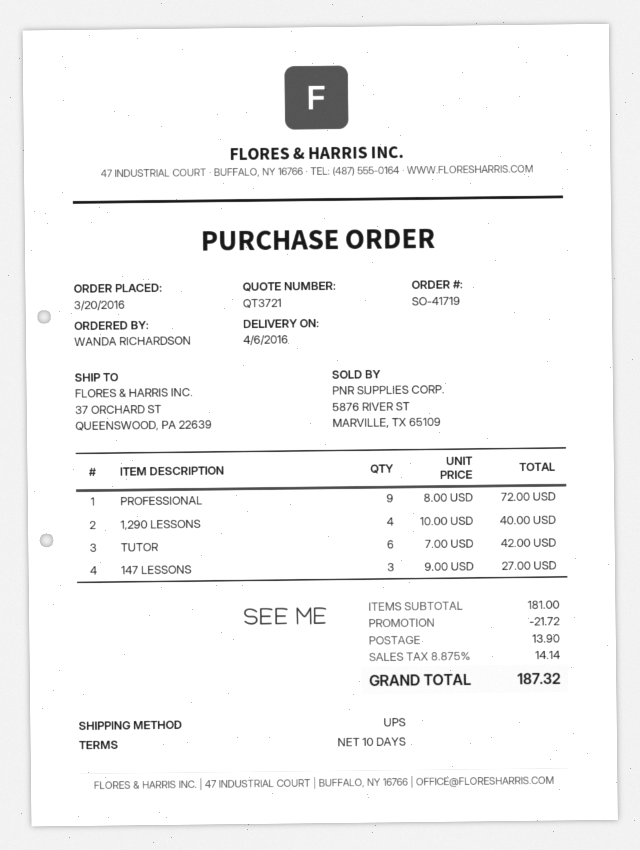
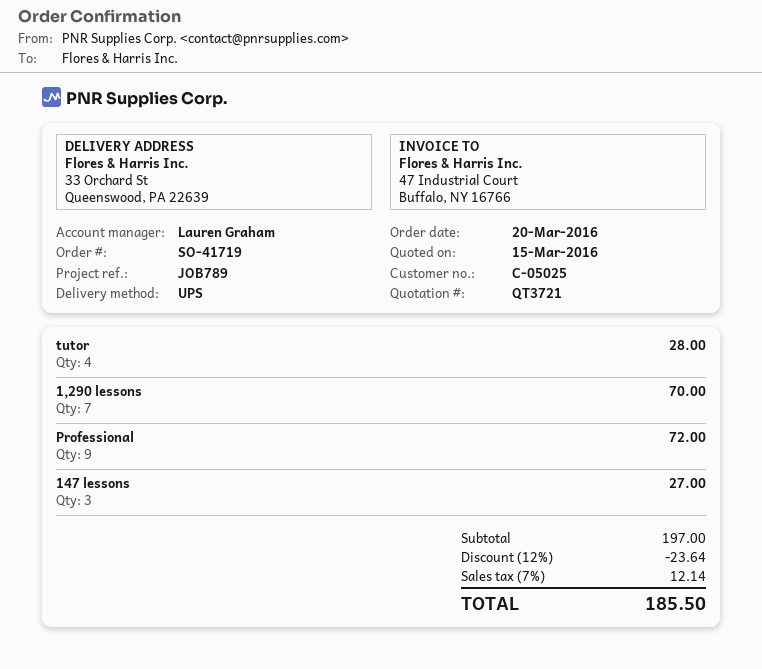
ship to: 37 ORCHARD ST, QUEENSWOOD, PA 22639 -> 33 Orchard St, Queenswood, PA 22639
1,290 LESSONS: 4 for 40.00 -> 7 for 70.00
TUTOR: 6 for 42.00 -> 4 for 28.00
subtotal: 181.00 -> 197.00
discount: 21.72 -> 23.64
shipping: 13.90 -> none
tax: 8.875% = 14.14 -> 7% = 12.14
total: 187.32 -> 185.50

